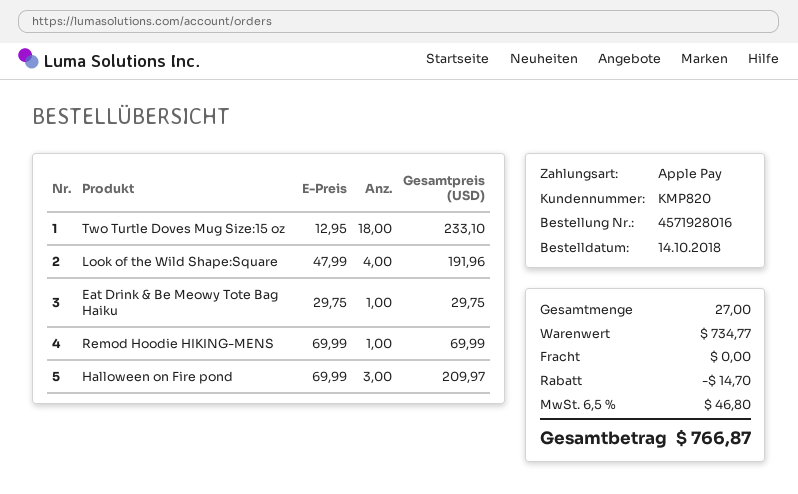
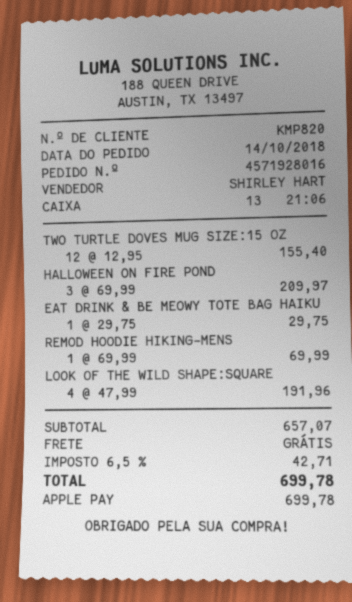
Two Turtle Doves Mug Size:15 oz: 18 x 12.95 = 233.10 -> 12 x 12.95 = 155.40
subtotal: 734.77 -> 657.07
discount: 14.70 -> none
tax: 6.5% = 46.80 -> 6.5% = 42.71
total: 766.87 -> 699.78

